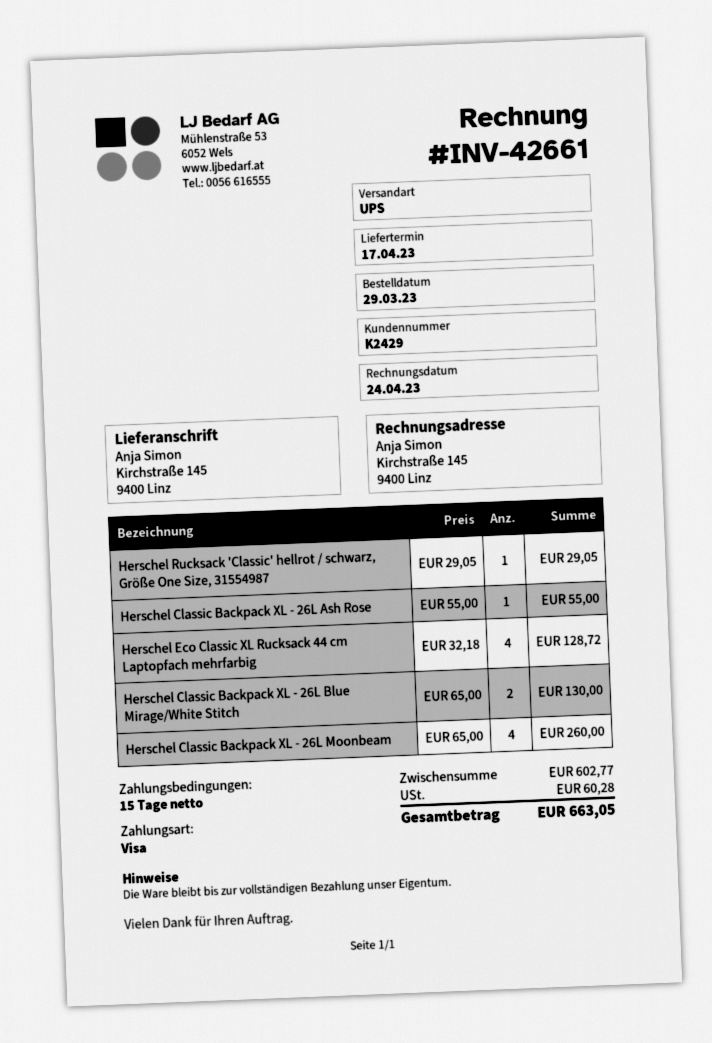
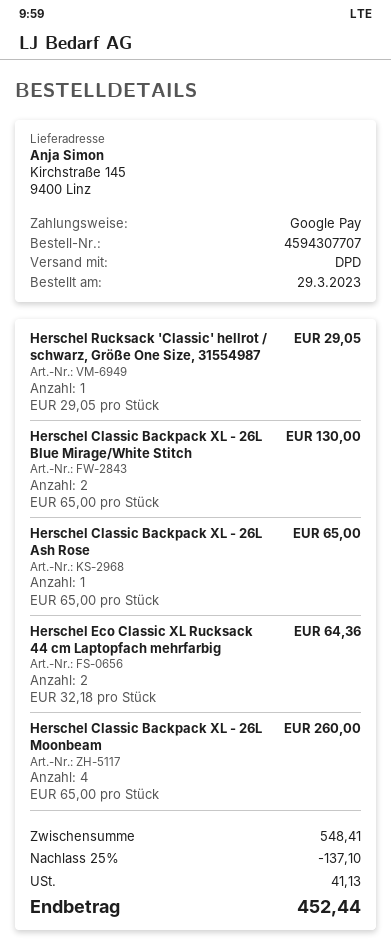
payment method: Visa -> Google Pay
shipping method: UPS -> DPD
Herschel Classic Backpack XL - 26L Ash Rose: 1 x 55.00 = 55.00 -> 1 x 65.00 = 65.00
Herschel Eco Classic XL Rucksack 44 cm Laptopfach mehrfarbig: 4 x 32.18 = 128.72 -> 2 x 32.18 = 64.36
subtotal: 602.77 -> 548.41
discount: none -> 25% = 137.10
tax: 60.28 -> 41.13
total: 663.05 -> 452.44

